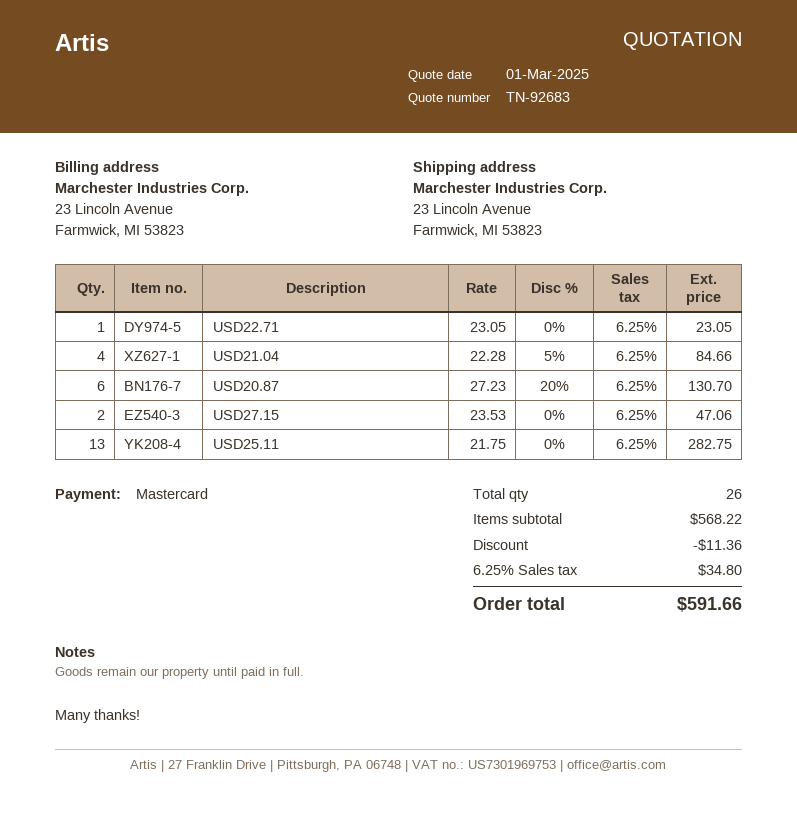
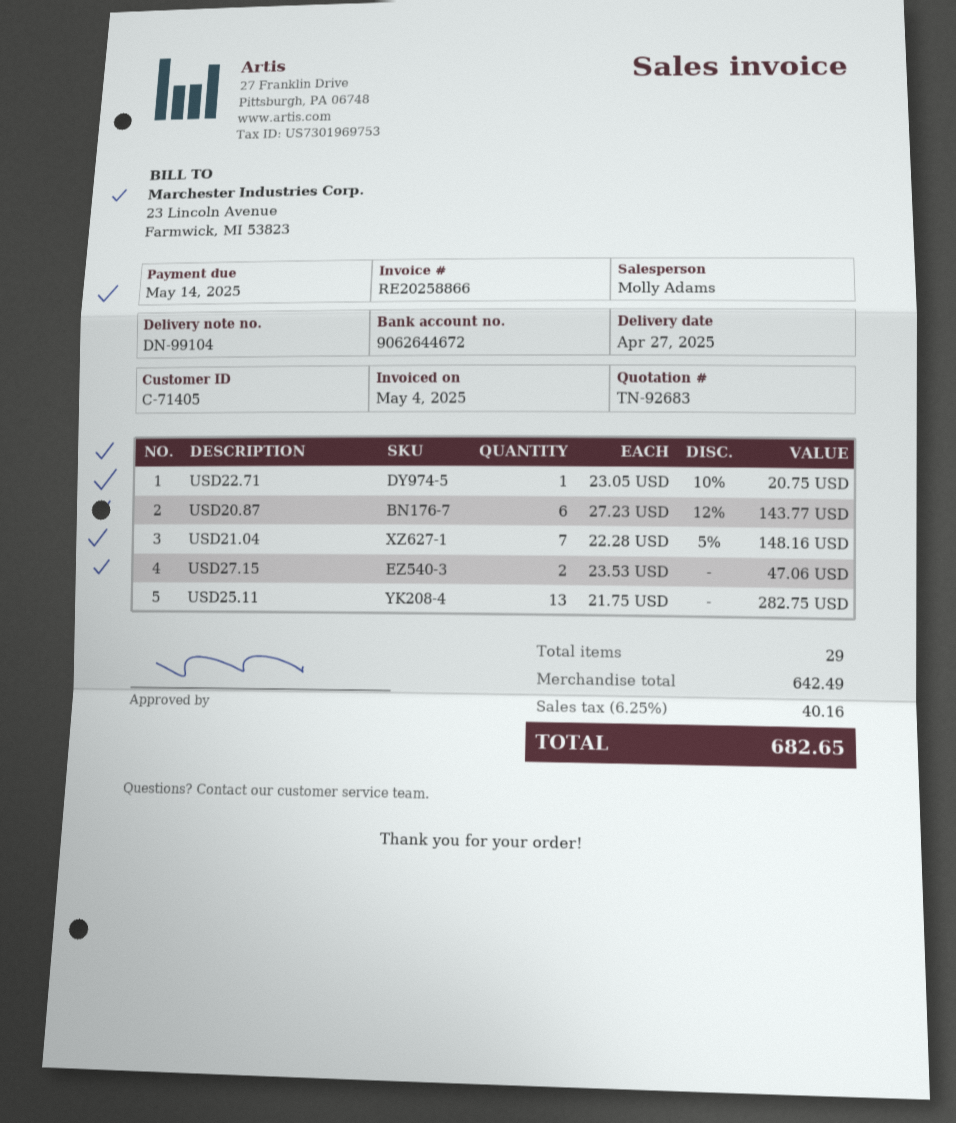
USD22.71: 1 x 23.05 = 23.05 -> 1 x 23.05 - 10% = 20.75
USD21.04: 4 x 22.28 - 5% = 84.66 -> 7 x 22.28 - 5% = 148.16
USD20.87: 6 x 27.23 - 20% = 130.70 -> 6 x 27.23 - 12% = 143.77
total quantity: 26 -> 29
subtotal: 568.22 -> 642.49
discount: 11.36 -> none
tax: 6.25% = 34.80 -> 6.25% = 40.16
total: 591.66 -> 682.65

